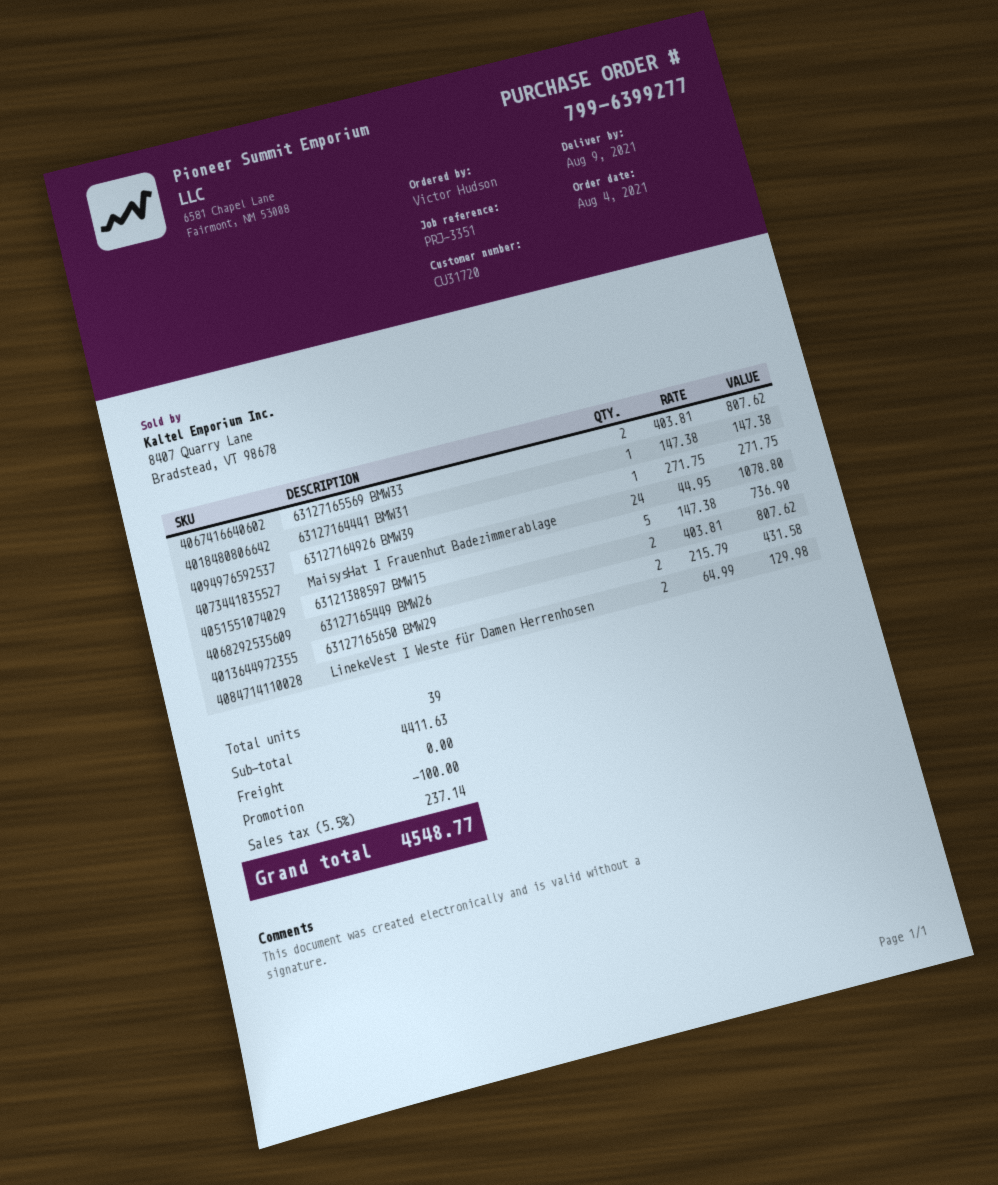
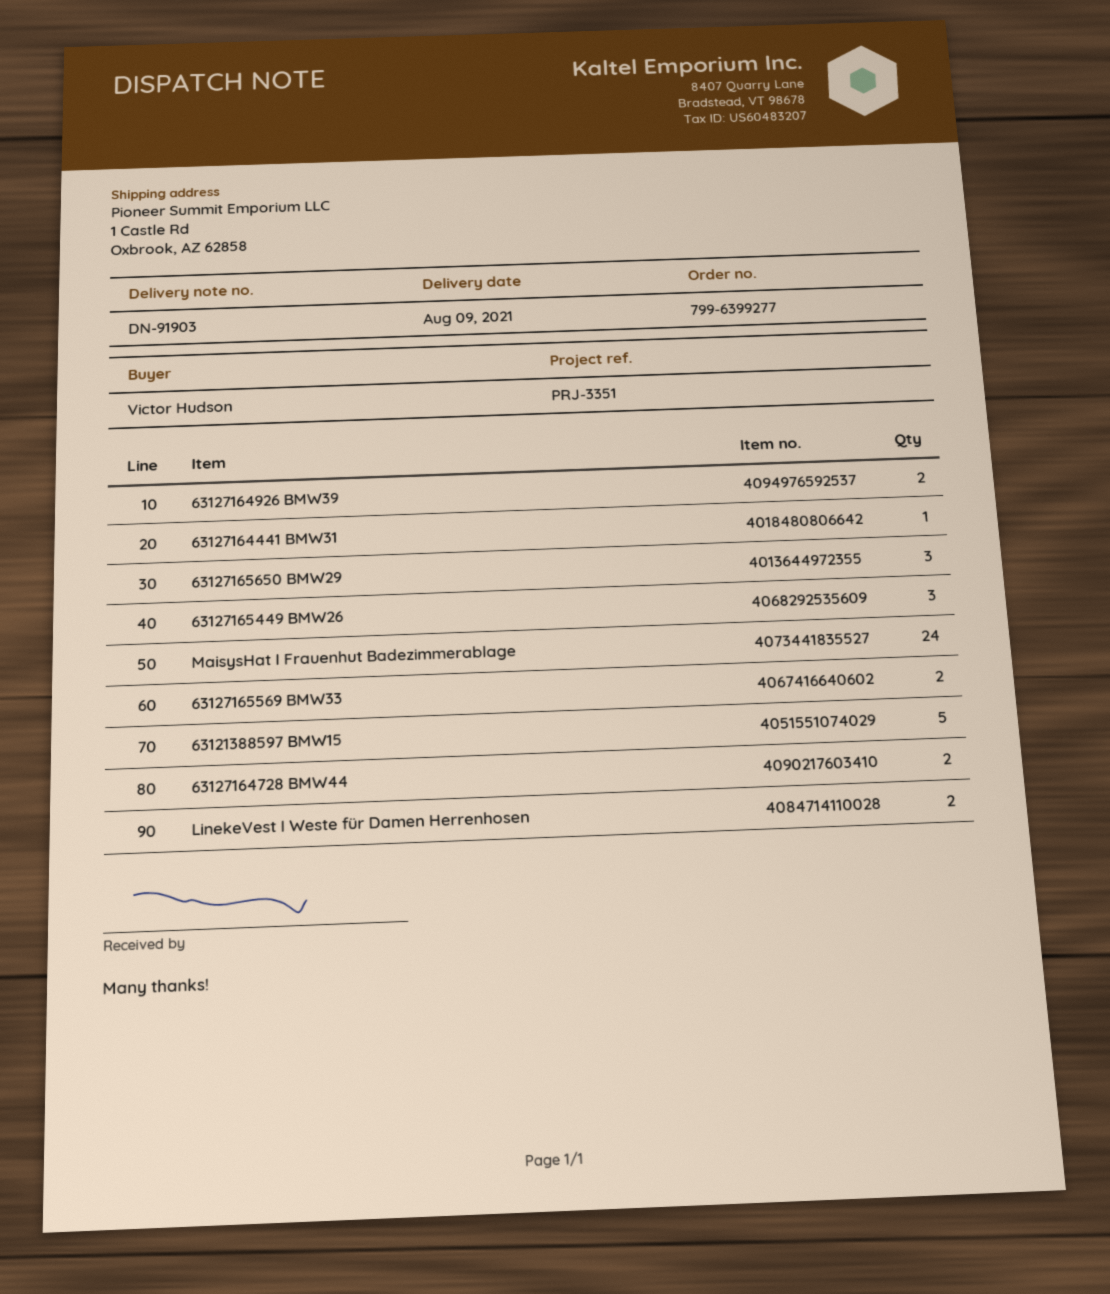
63127164926 BMW39: 1 -> 2
63127165449 BMW26: 2 -> 3
63127165650 BMW29: 2 -> 3
63127164728 BMW44: none -> 2

